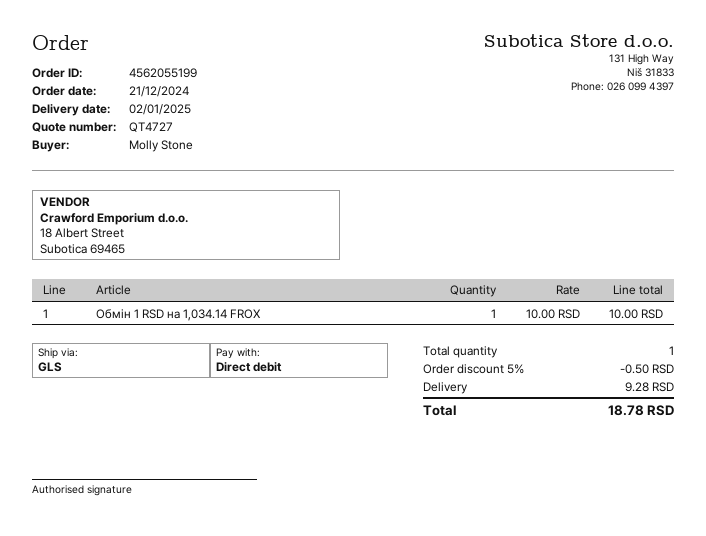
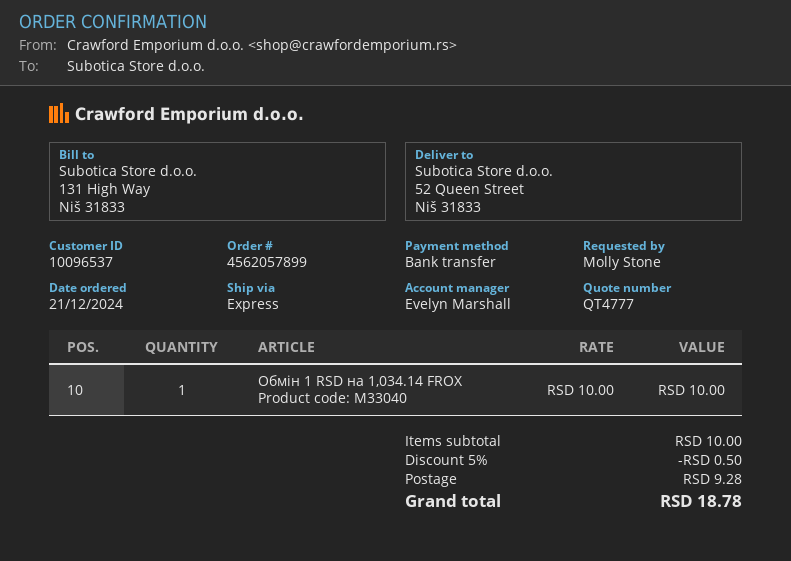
quote number: QT4727 -> QT4777
order number: 4562055199 -> 4562057899
payment method: direct debit -> bank transfer
shipping method: GLS -> express

